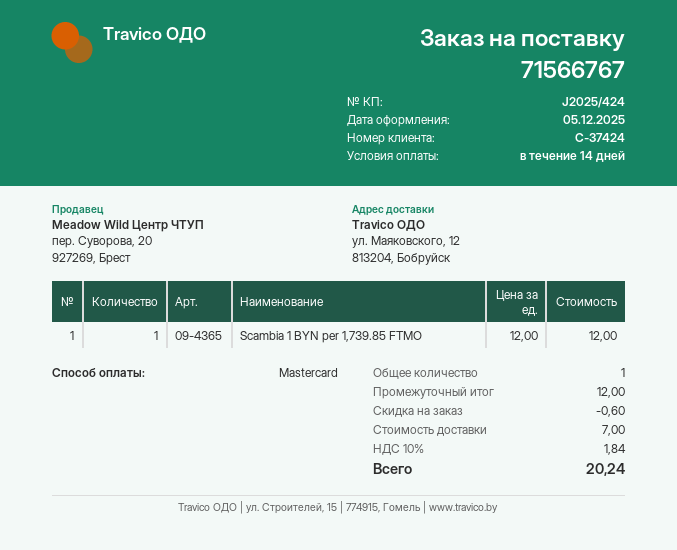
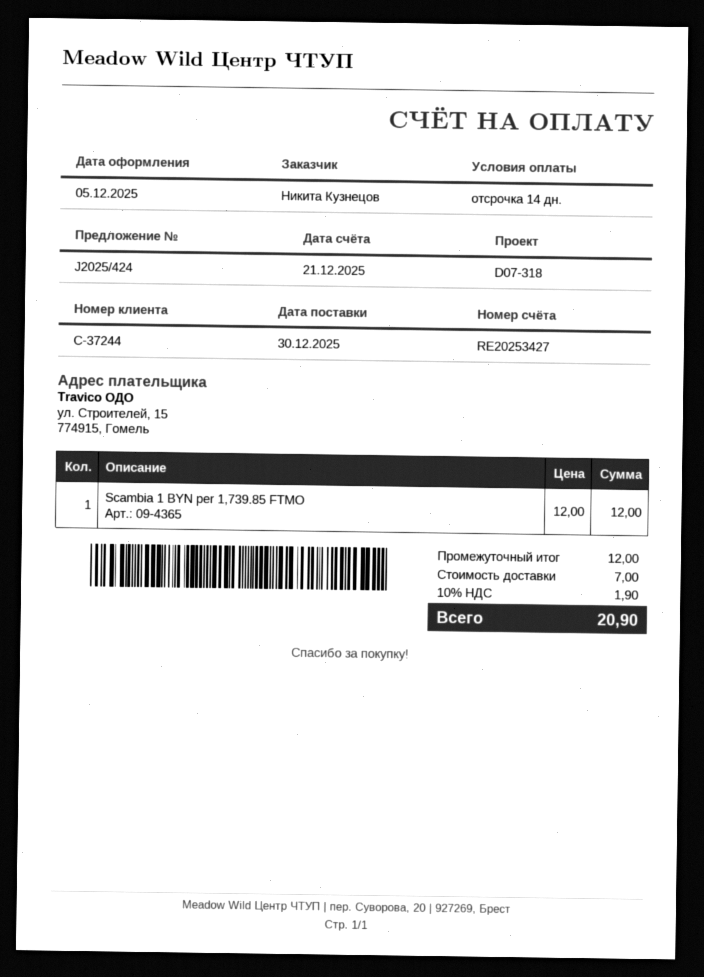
customer number: C-37424 -> C-37244
discount: 0.60 -> none
tax: 10% = 1.84 -> 10% = 1.90
total: 20.24 -> 20.90

